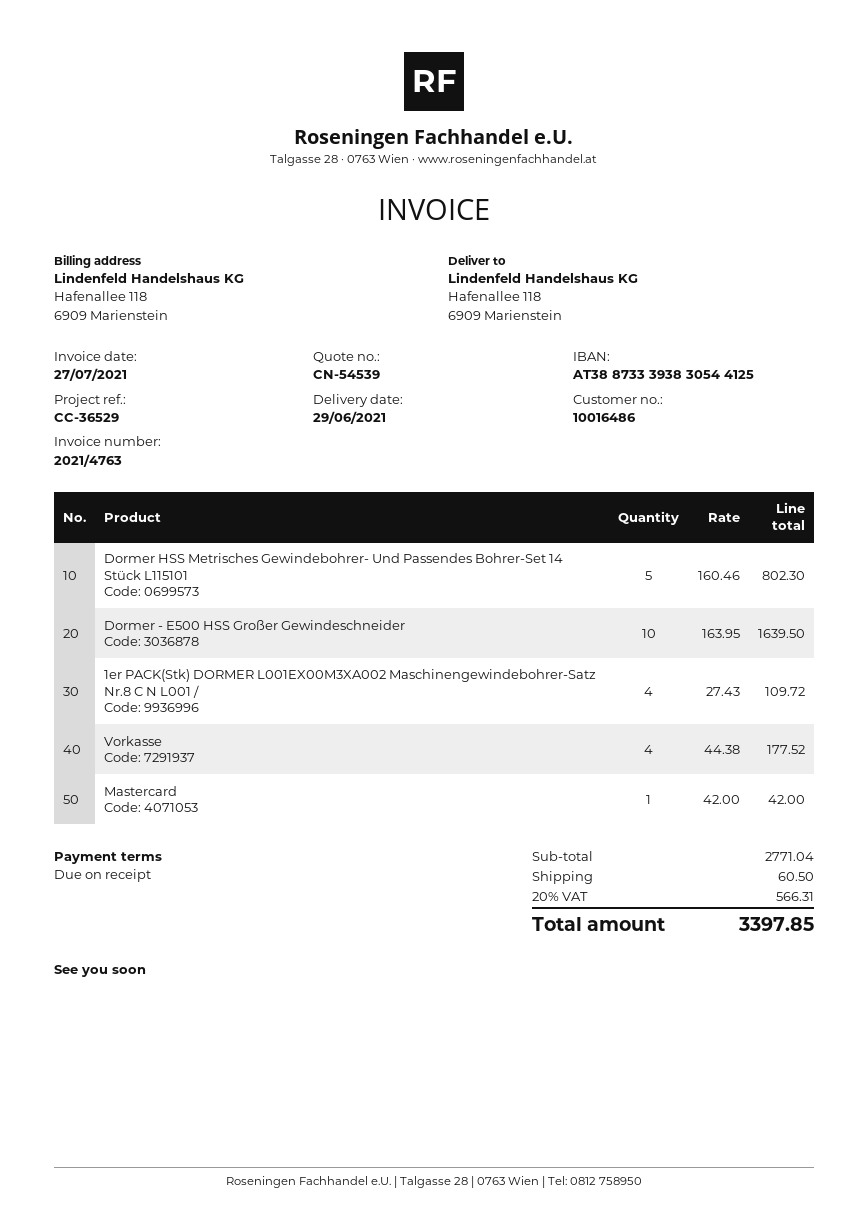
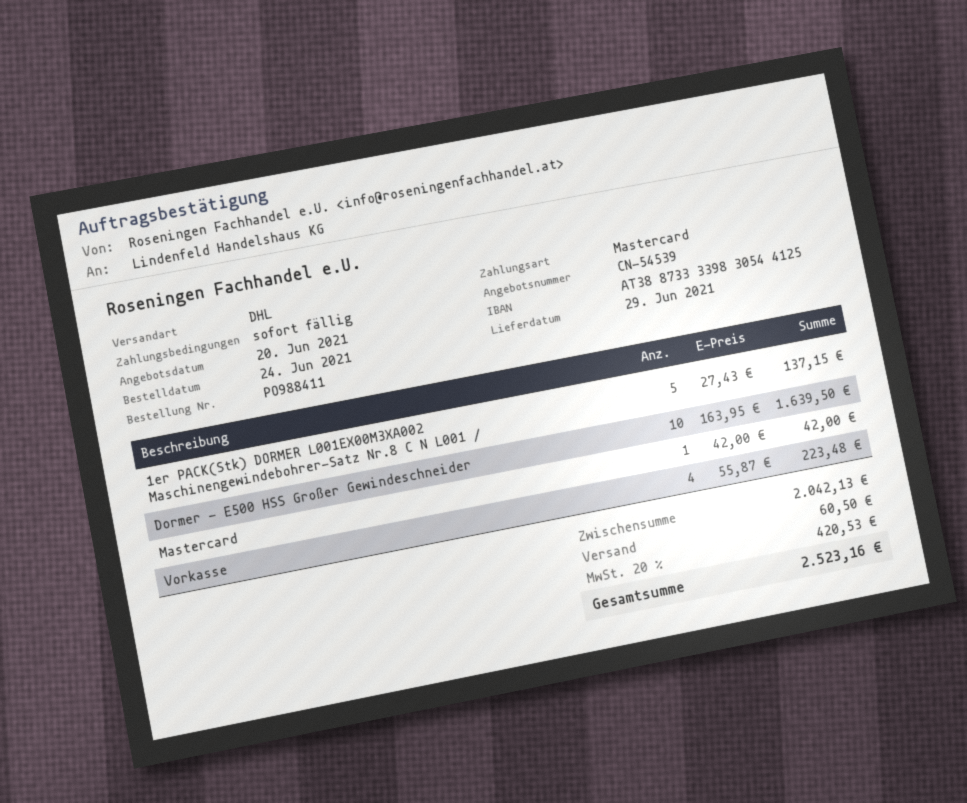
bank account: AT388733393830544125 -> AT388733339830544125
Dormer HSS Metrisches Gewindebohrer- Und Passendes Bohrer-Set 14 Stück L115101: 5 x 160.46 = 802.30 -> none
1er PACK(Stk) DORMER L001EX00M3XA002 Maschinengewindebohrer-Satz Nr.8 C N L001 /: 4 x 27.43 = 109.72 -> 5 x 27.43 = 137.15
Vorkasse: 4 x 44.38 = 177.52 -> 4 x 55.87 = 223.48
subtotal: 2771.04 -> 2042.13
tax: 20% = 566.31 -> 20% = 420.53
total: 3397.85 -> 2523.16

